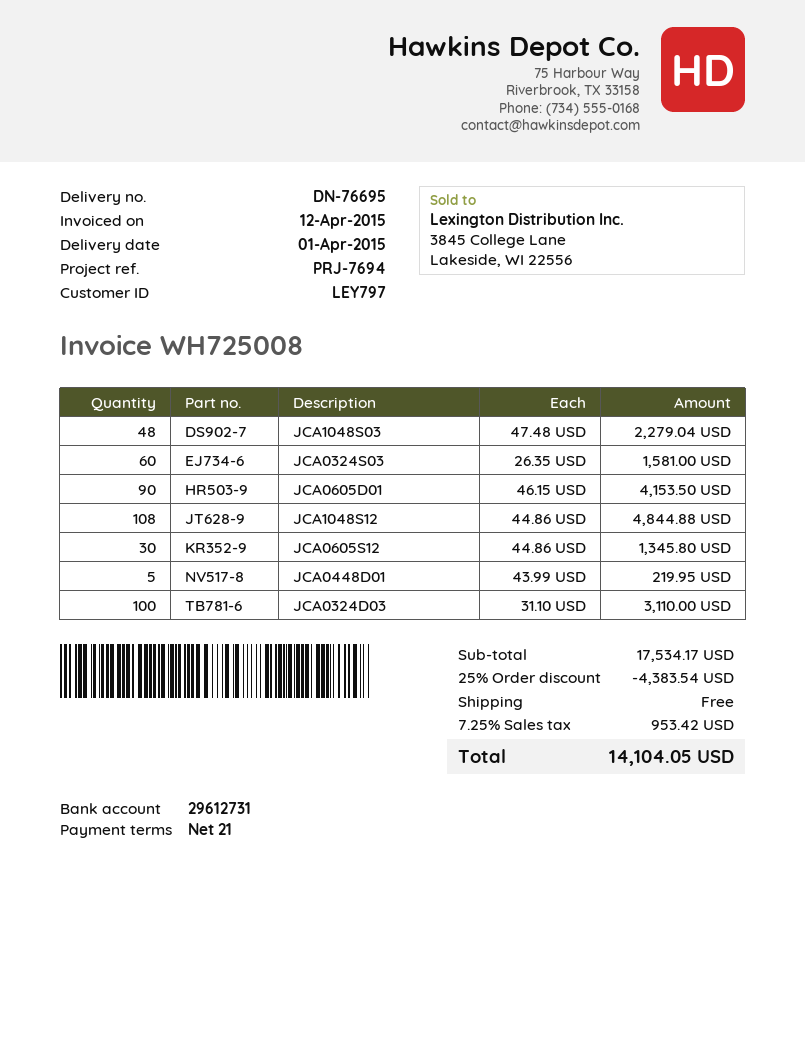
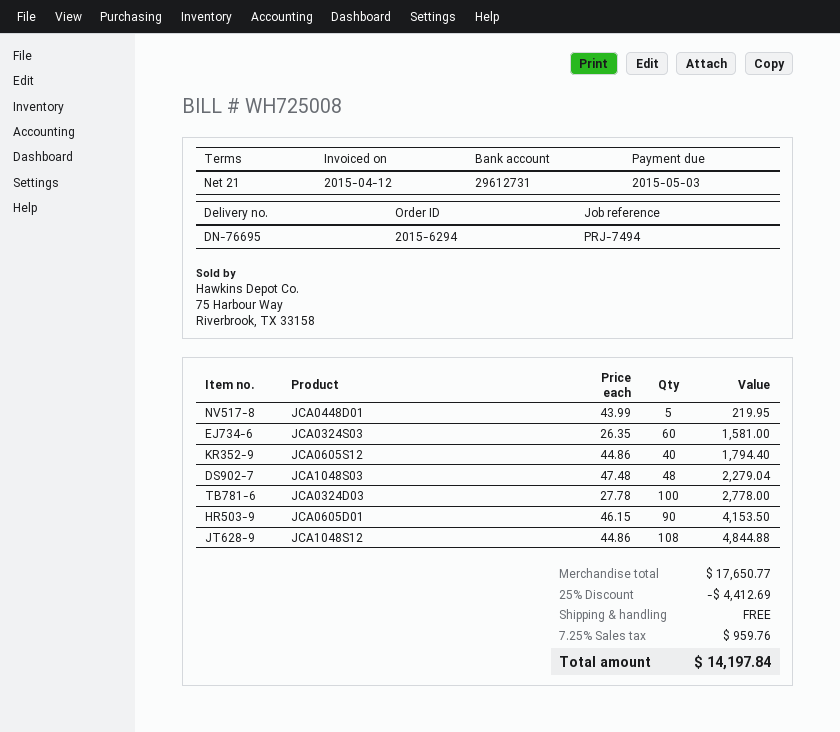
reference: PRJ-7694 -> PRJ-7494
JCA0605S12: 30 x 44.86 = 1345.80 -> 40 x 44.86 = 1794.40
JCA0324D03: 100 x 31.10 = 3110.00 -> 100 x 27.78 = 2778.00
subtotal: 17534.17 -> 17650.77
discount: 25% = 4383.54 -> 25% = 4412.69
tax: 7.25% = 953.42 -> 7.25% = 959.76
total: 14104.05 -> 14197.84

